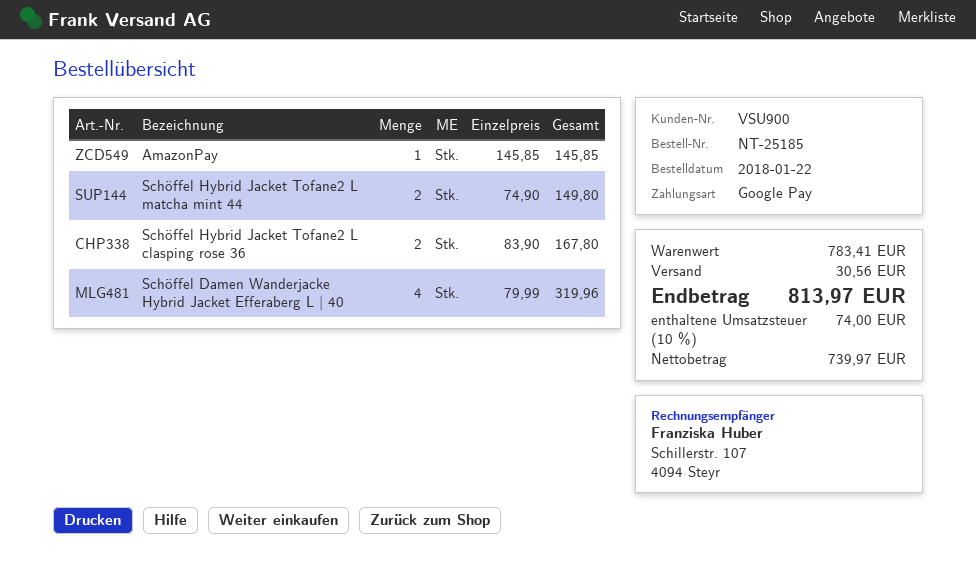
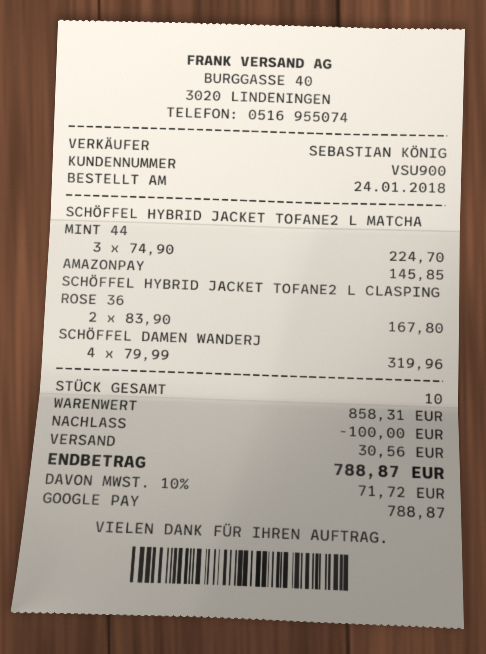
order date: 2018-01-22 -> 2018-01-24
Schöffel Hybrid Jacket Tofane2 L matcha mint 44: 2 x 74.90 = 149.80 -> 3 x 74.90 = 224.70
subtotal: 783.41 -> 858.31
discount: none -> 100.00
tax: 10% = 74.00 -> 10% = 71.72
total: 813.97 -> 788.87

